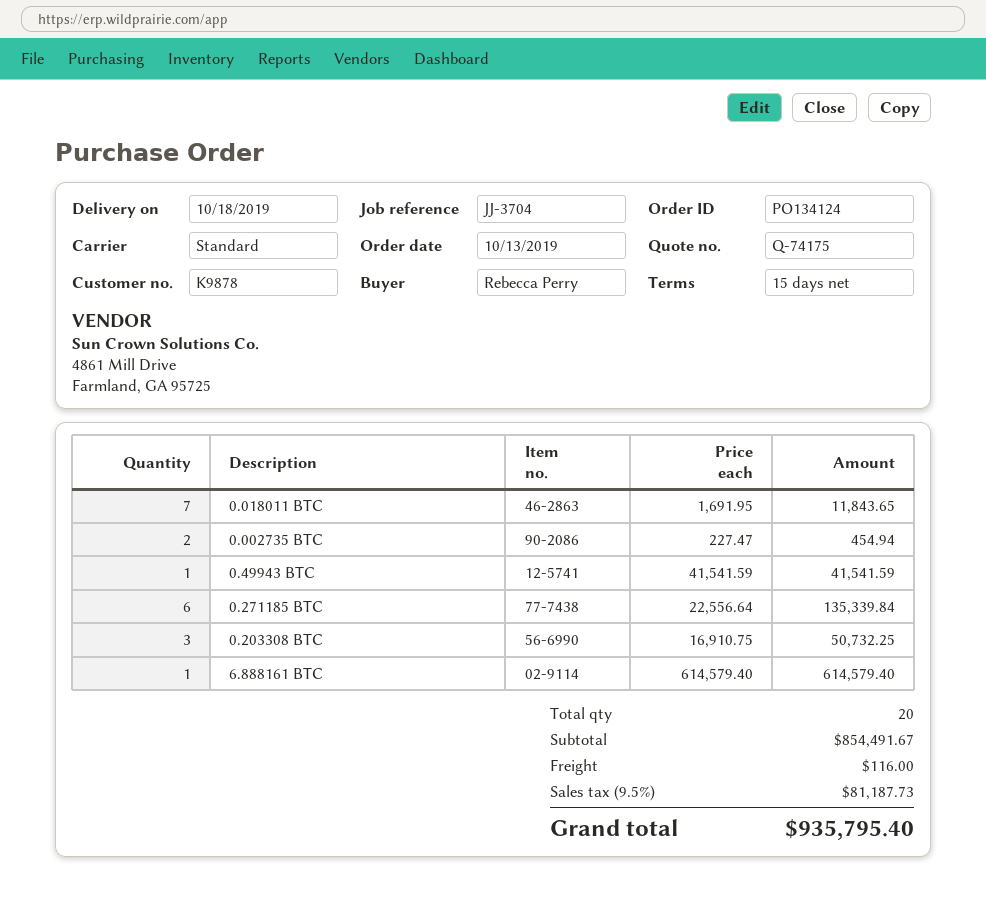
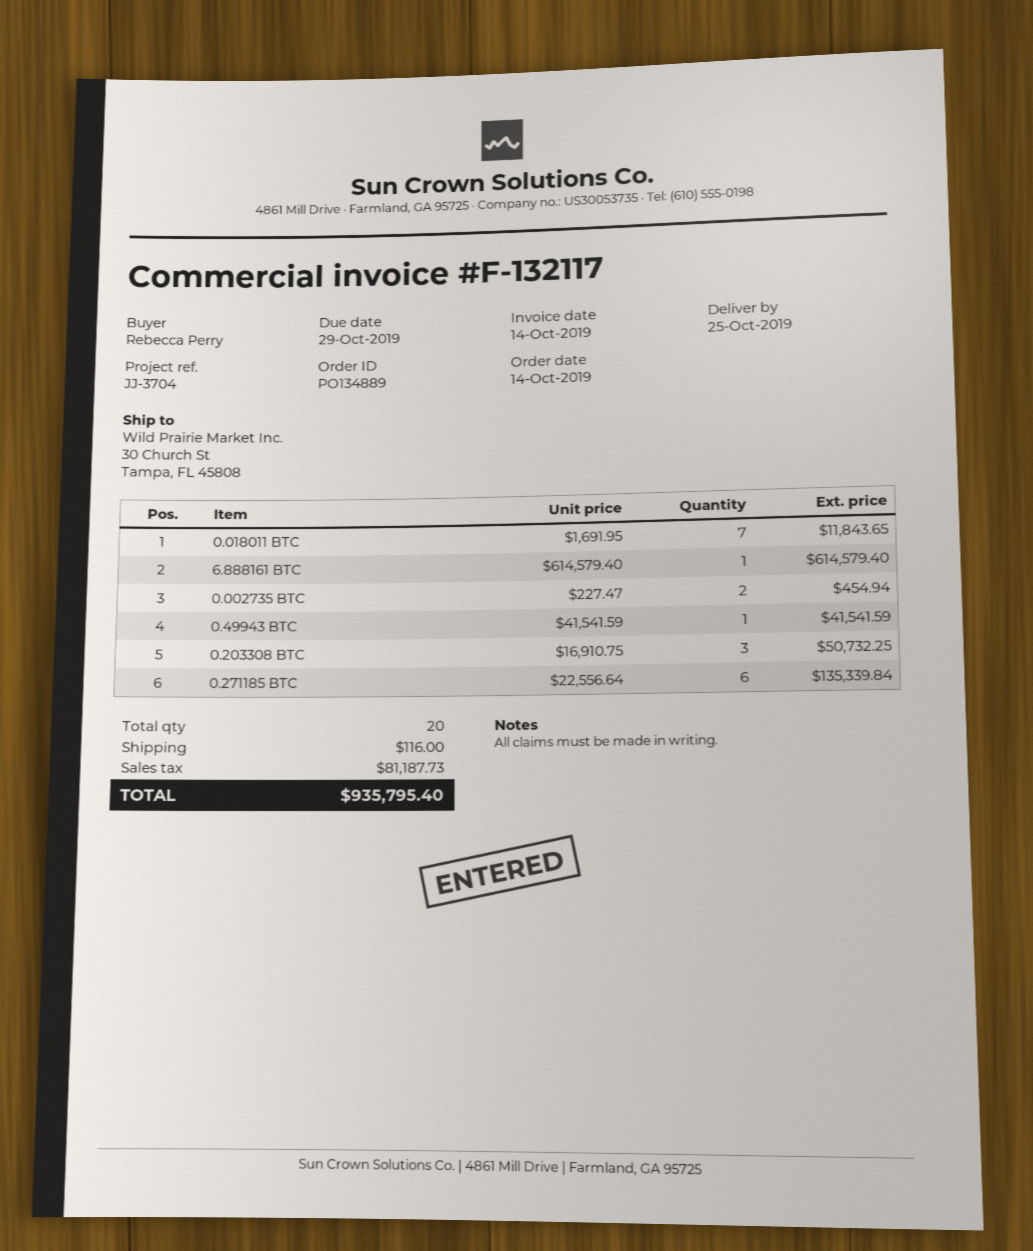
order number: PO134124 -> PO134889
order date: 2019-10-13 -> 2019-10-14
delivery date: 2019-10-18 -> 2019-10-25

